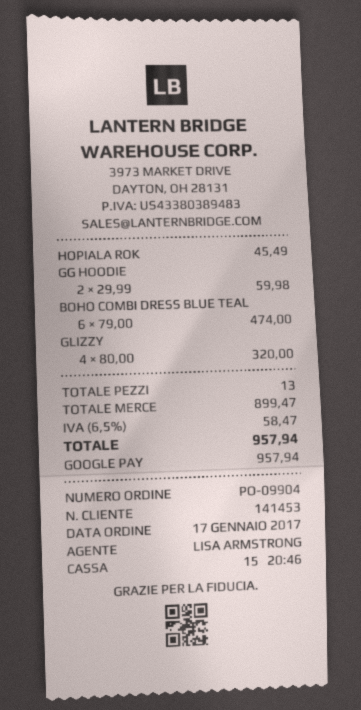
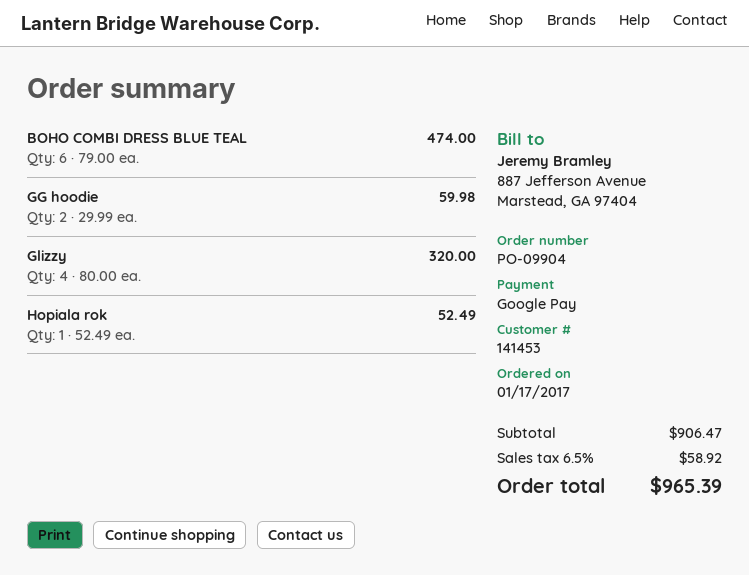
HOPIALA ROK: 1 x 45.49 = 45.49 -> 1 x 52.49 = 52.49
subtotal: 899.47 -> 906.47
tax: 6.5% = 58.47 -> 6.5% = 58.92
total: 957.94 -> 965.39

